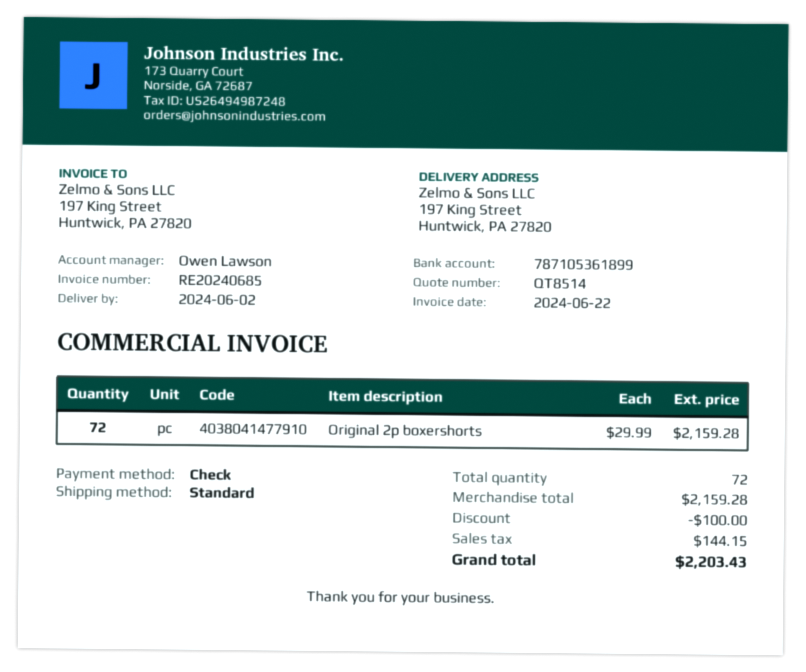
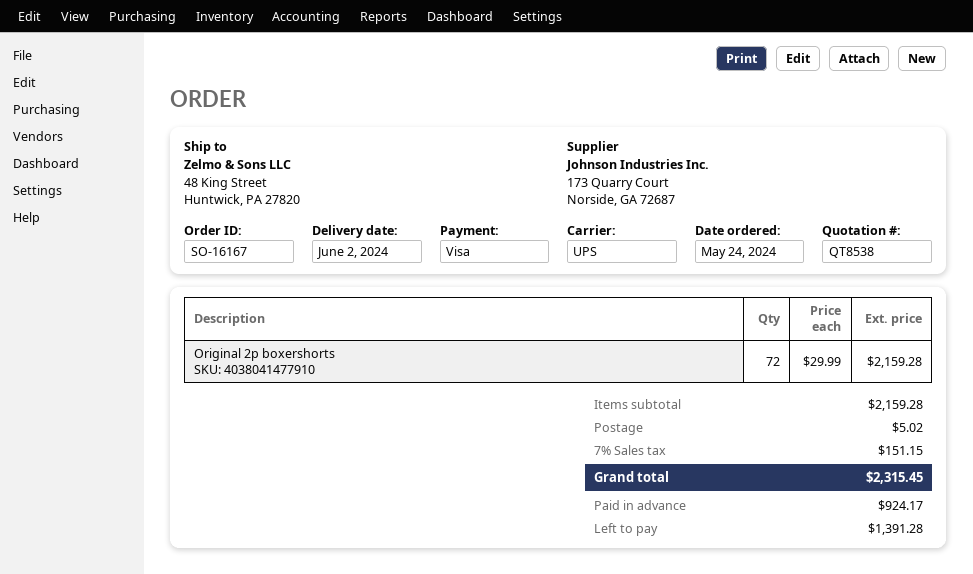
quote number: QT8514 -> QT8538
payment method: cheque -> Visa
shipping method: standard -> UPS
ship to: 197 King Street, Huntwick, PA 27820 -> 48 King Street, Huntwick, PA 27820
discount: 100.00 -> none
shipping: none -> 5.02
tax: 144.15 -> 151.15
total: 2203.43 -> 2315.45

